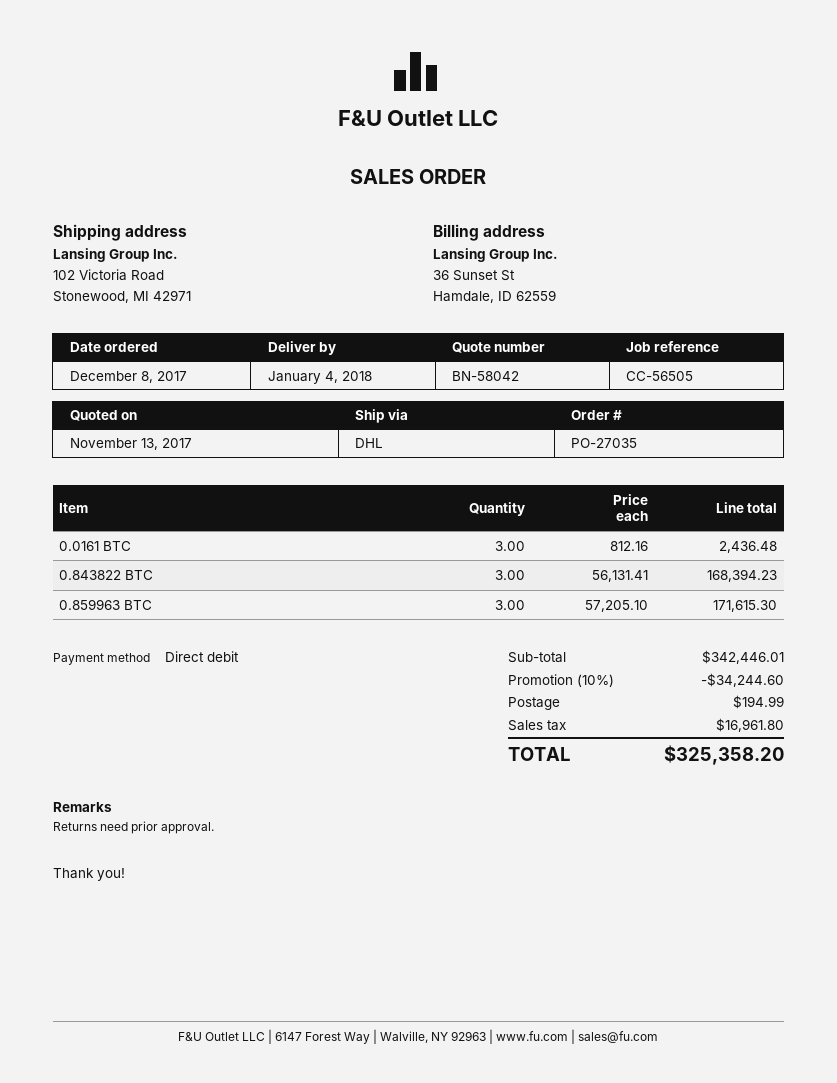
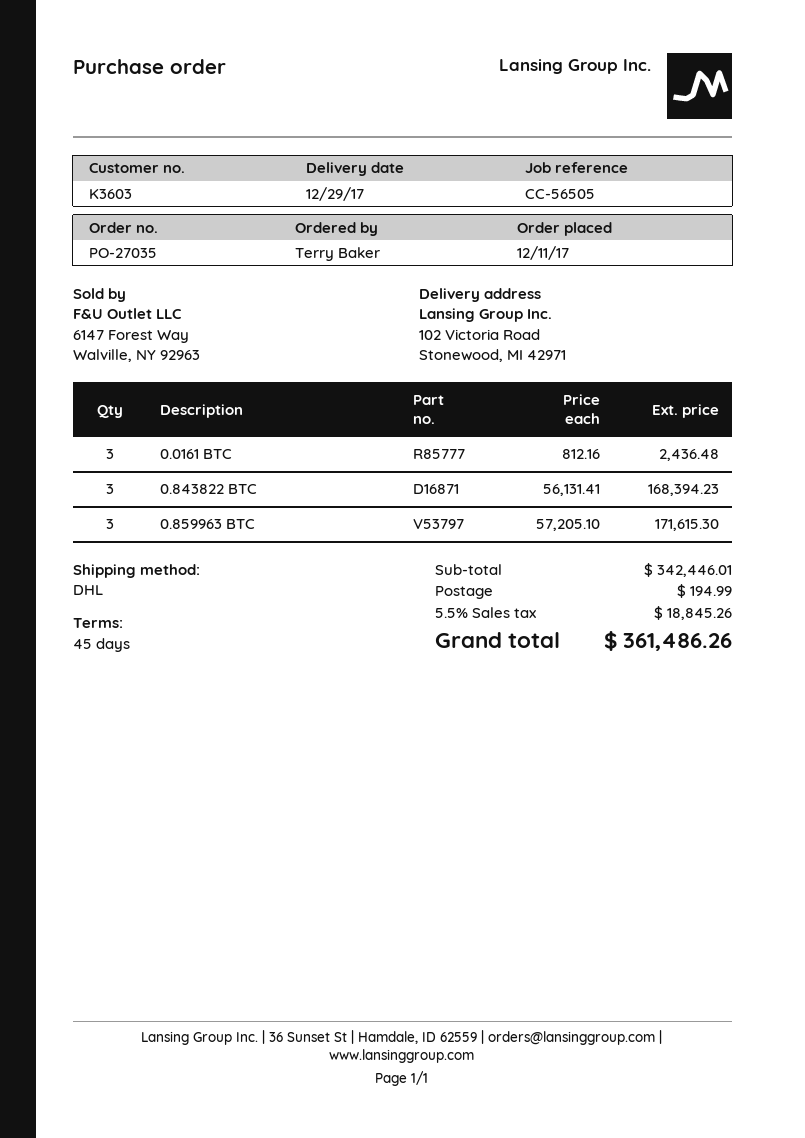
order date: 2017-12-08 -> 2017-12-11
delivery date: 2018-01-04 -> 2017-12-29
discount: 10% = 34244.60 -> none
tax: 16961.80 -> 18845.26
total: 325358.20 -> 361486.26

